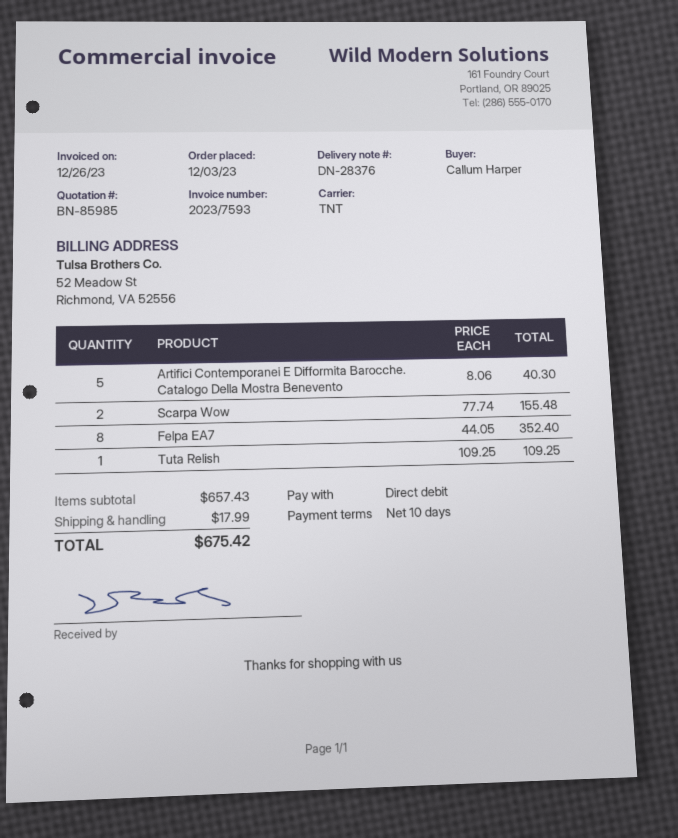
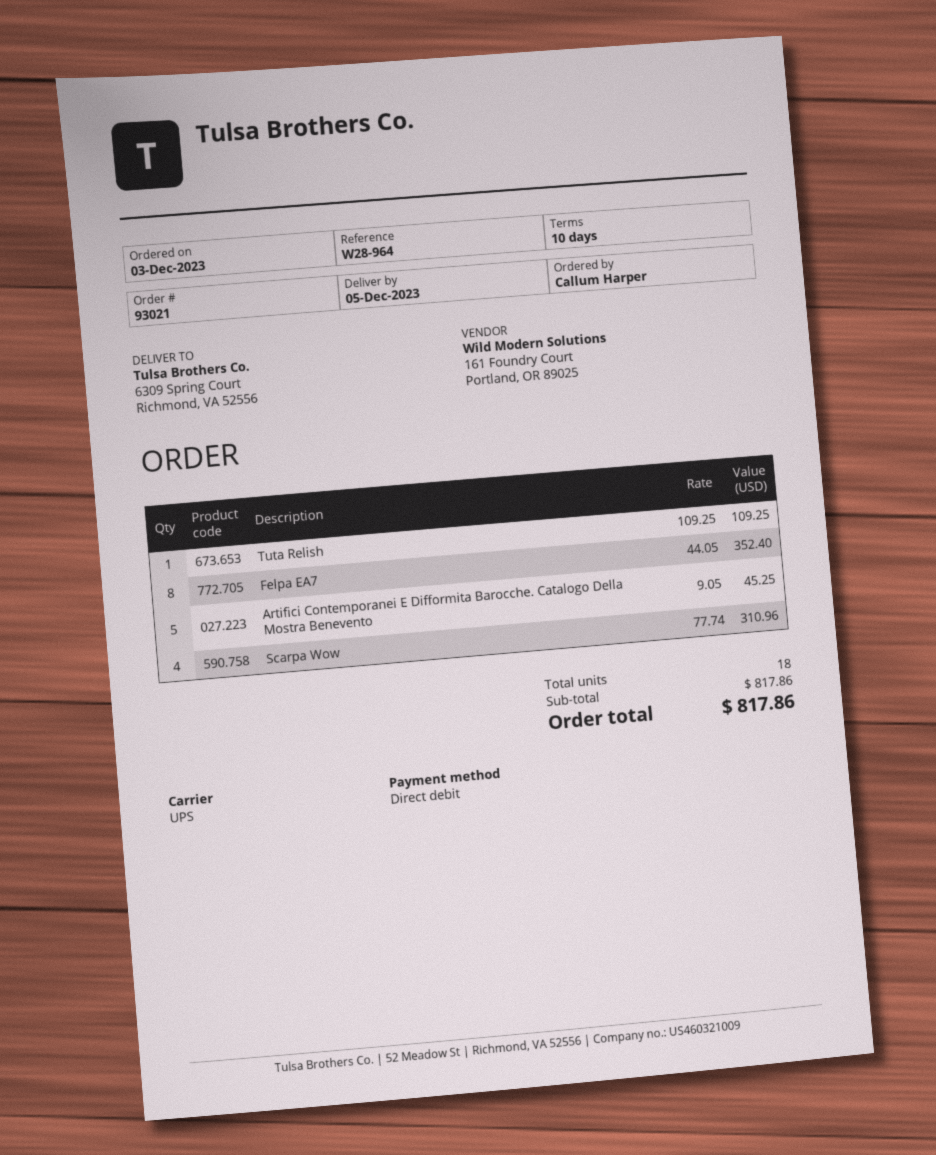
shipping method: TNT -> UPS
Artifici Contemporanei E Difformita Barocche. Catalogo Della Mostra Benevento: 5 x 8.06 = 40.30 -> 5 x 9.05 = 45.25
Scarpa Wow: 2 x 77.74 = 155.48 -> 4 x 77.74 = 310.96
subtotal: 657.43 -> 817.86
shipping: 17.99 -> none
total: 675.42 -> 817.86

